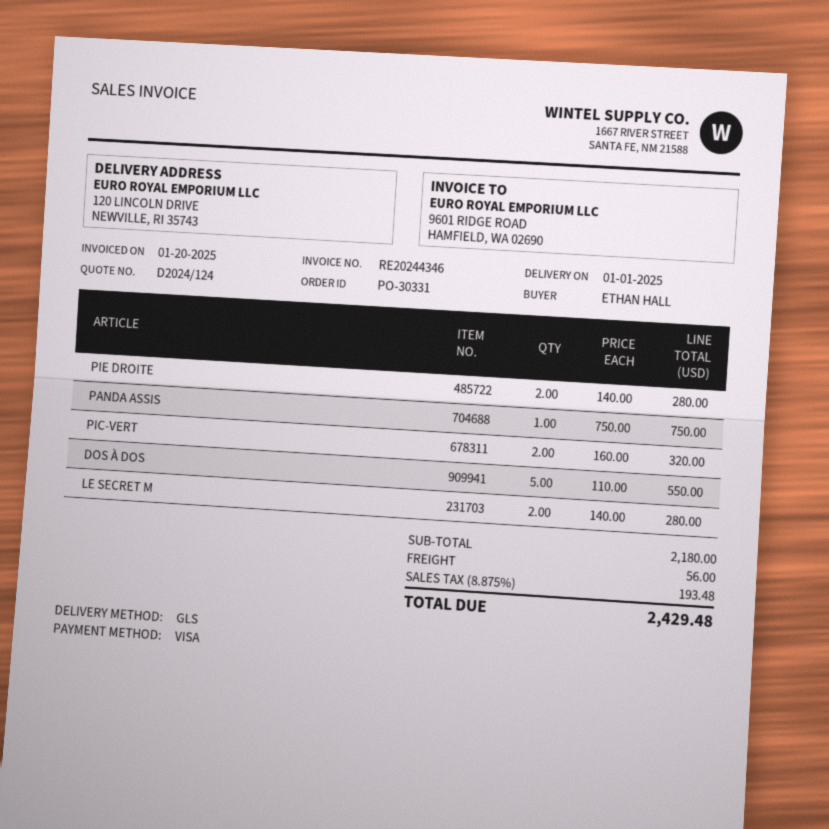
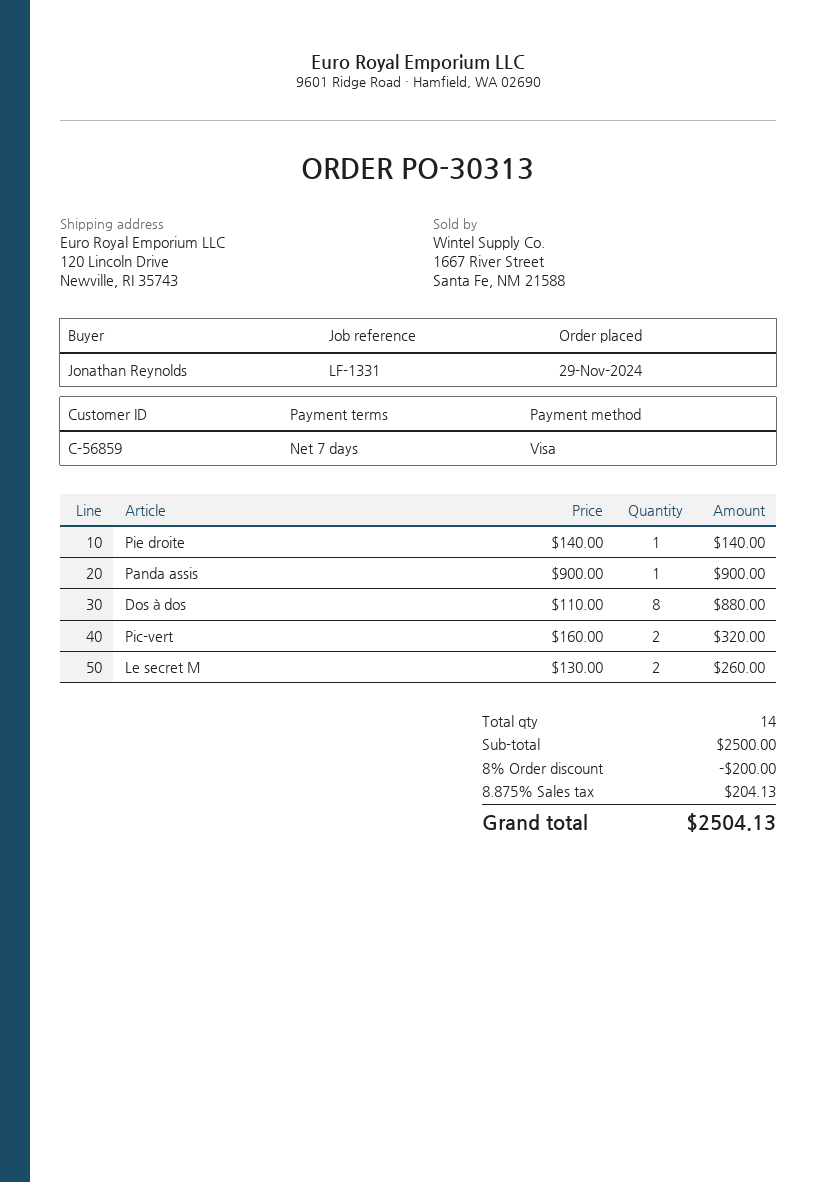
order number: PO-30331 -> PO-30313
ordered by: ETHAN HALL -> Jonathan Reynolds
PIE DROITE: 2 x 140.00 = 280.00 -> 1 x 140.00 = 140.00
PANDA ASSIS: 1 x 750.00 = 750.00 -> 1 x 900.00 = 900.00
DOS À DOS: 5 x 110.00 = 550.00 -> 8 x 110.00 = 880.00
LE SECRET M: 2 x 140.00 = 280.00 -> 2 x 130.00 = 260.00
subtotal: 2180.00 -> 2500.00
discount: none -> 8% = 200.00
shipping: 56.00 -> none
tax: 8.875% = 193.48 -> 8.875% = 204.13
total: 2429.48 -> 2504.13

